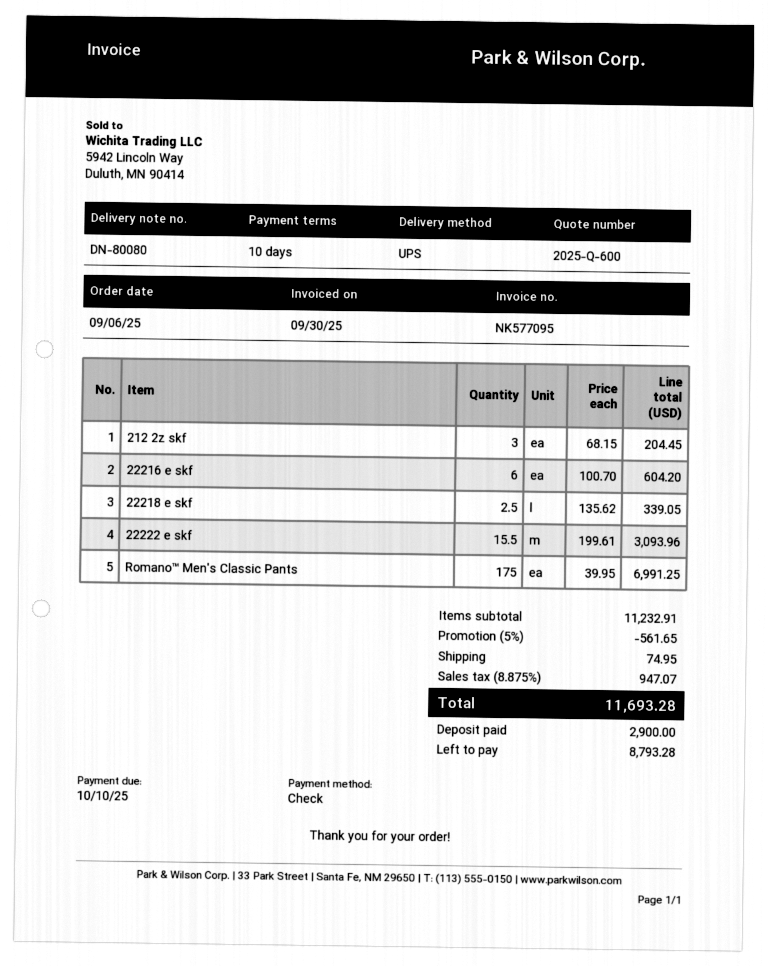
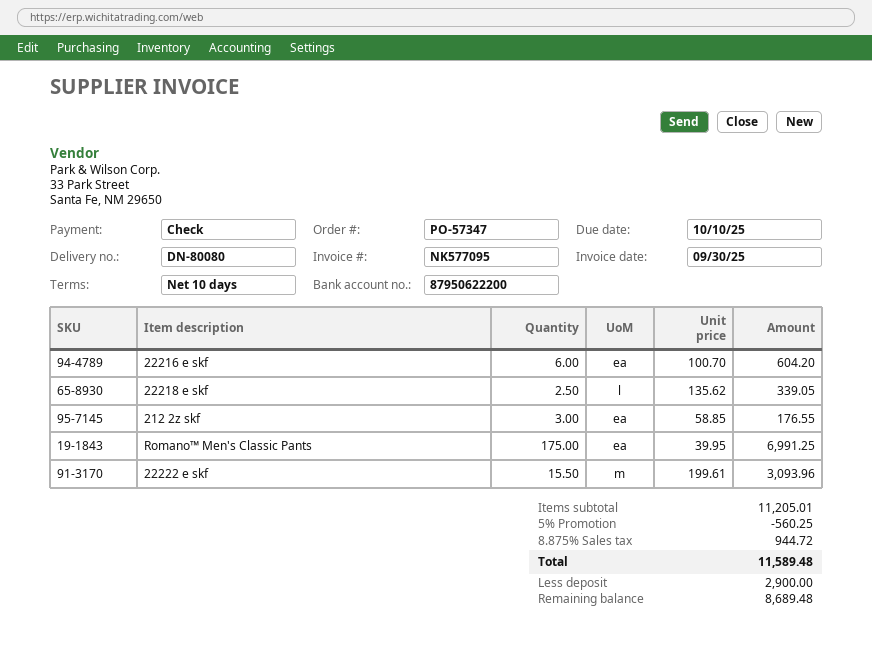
212 2z skf: 3 x 68.15 = 204.45 -> 3 x 58.85 = 176.55
subtotal: 11232.91 -> 11205.01
discount: 5% = 561.65 -> 5% = 560.25
shipping: 74.95 -> none
tax: 8.875% = 947.07 -> 8.875% = 944.72
total: 11693.28 -> 11589.48
balance: 8793.28 -> 8689.48

